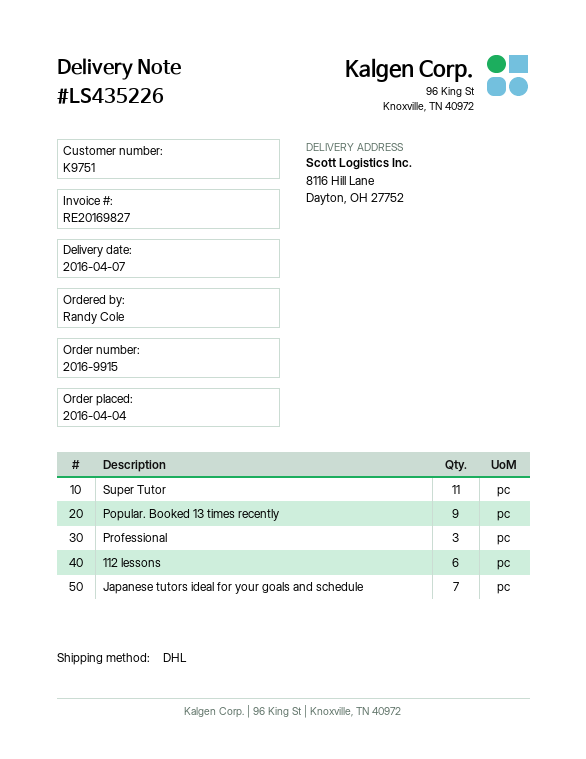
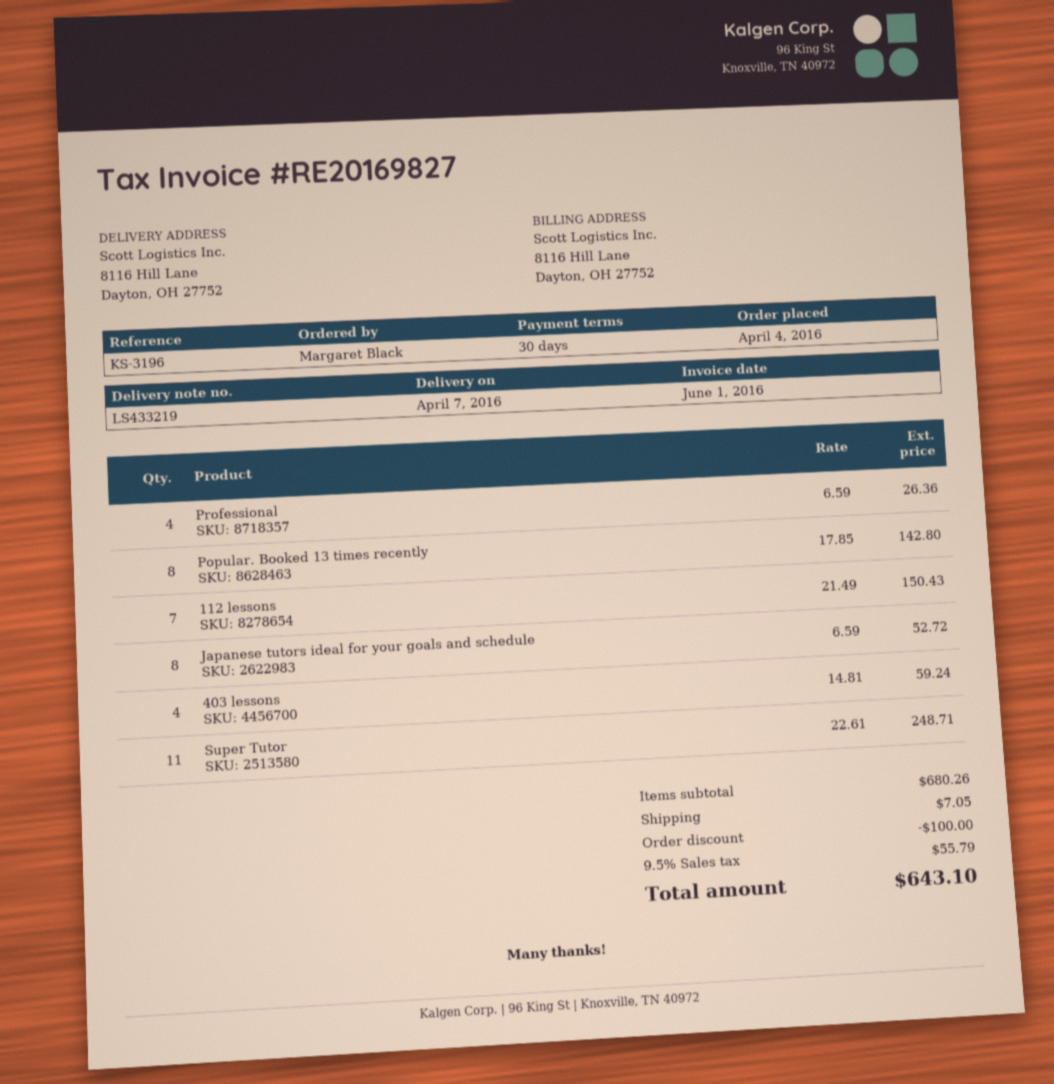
delivery note number: LS435226 -> LS433219
ordered by: Randy Cole -> Margaret Black
Popular. Booked 13 times recently: 9 -> 8
Professional: 3 -> 4
112 lessons: 6 -> 7
Japanese tutors ideal for your goals and schedule: 7 -> 8
403 lessons: none -> 4

